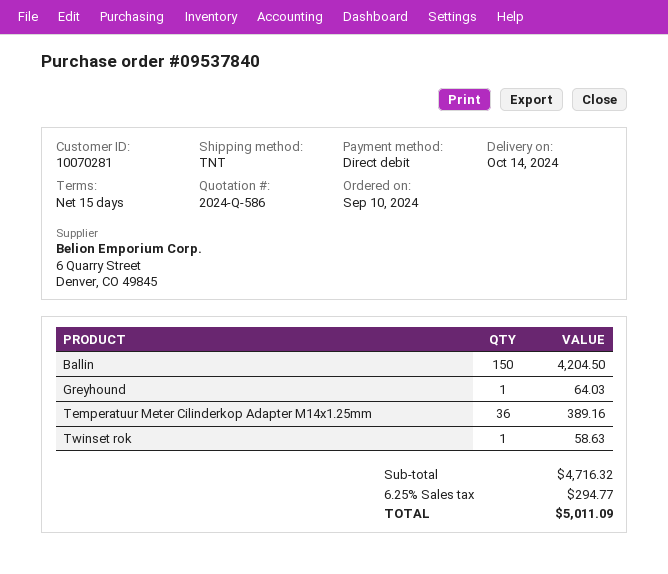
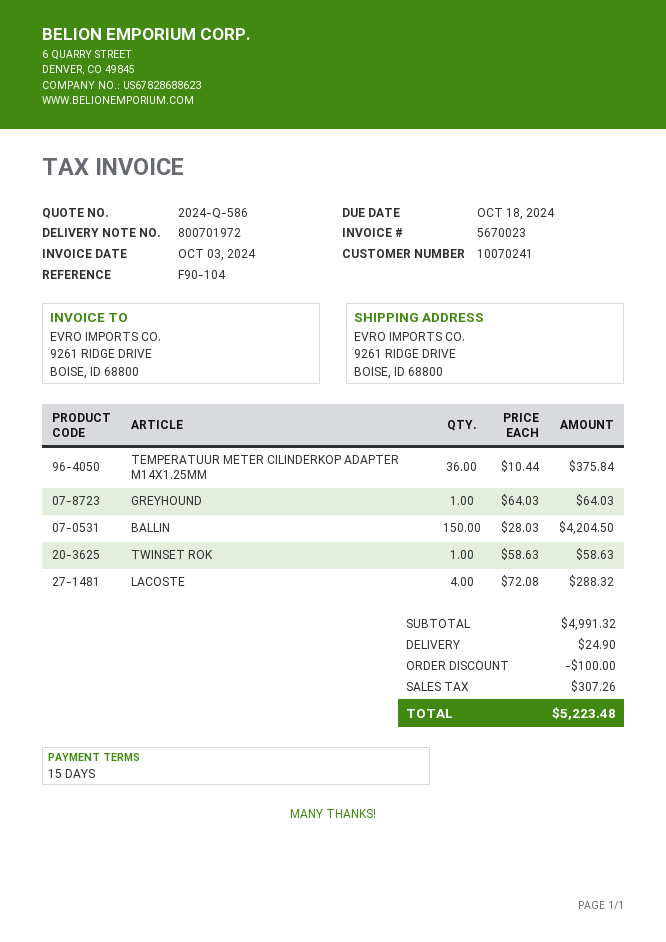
customer number: 10070281 -> 10070241
Temperatuur Meter Cilinderkop Adapter M14x1.25mm: 36 for 389.16 -> 36 for 375.84
LACOSTE: none -> 4 for 288.32
subtotal: 4716.32 -> 4991.32
discount: none -> 100.00
shipping: none -> 24.90
tax: 294.77 -> 307.26
total: 5011.09 -> 5223.48

